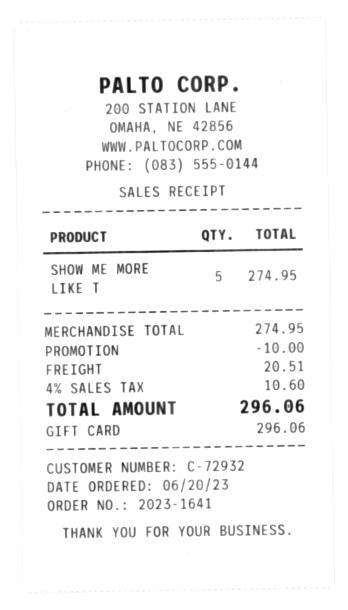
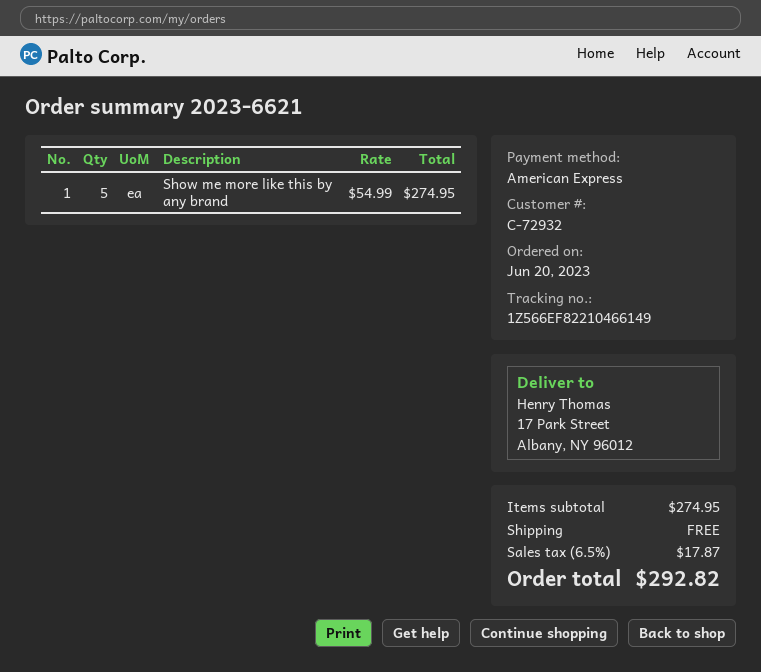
order number: 2023-1641 -> 2023-6621
payment method: gift card -> American Express
discount: 10.00 -> none
shipping: 20.51 -> 0.00
tax: 4% = 10.60 -> 6.5% = 17.87
total: 296.06 -> 292.82

